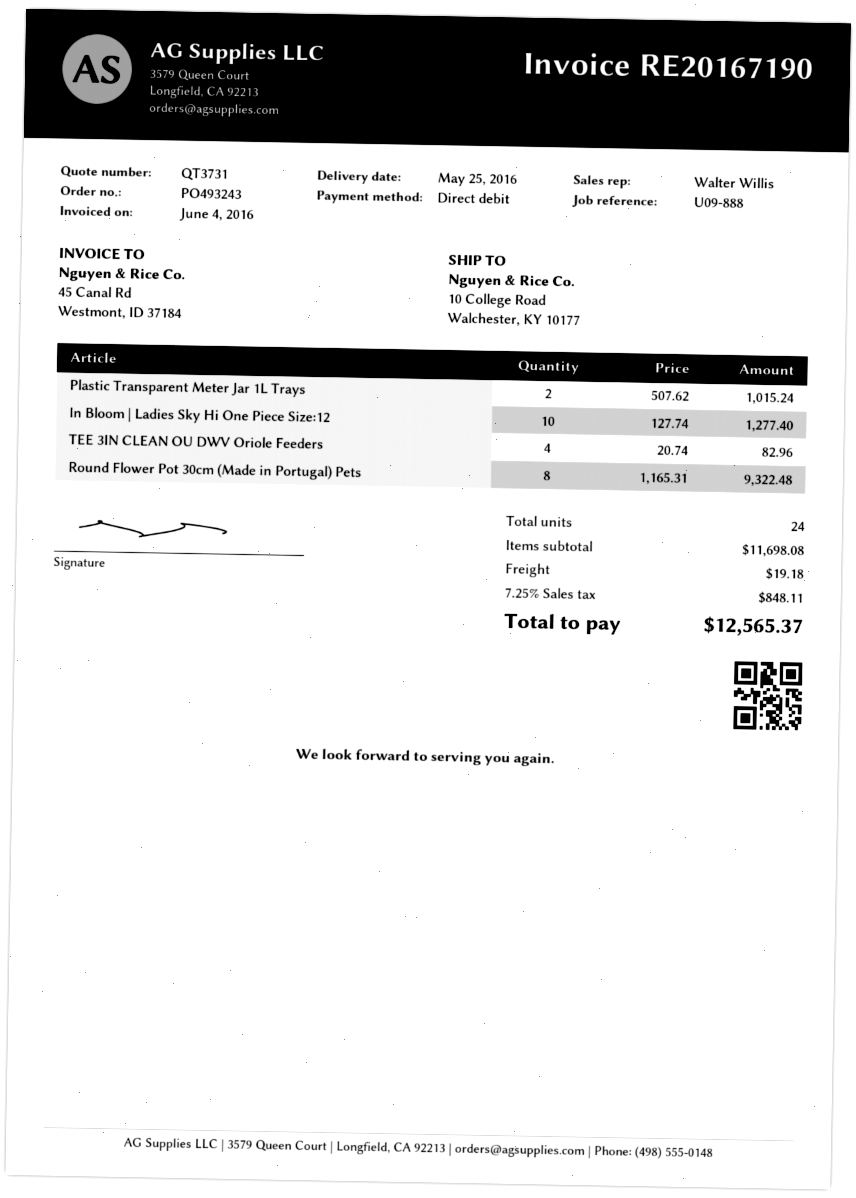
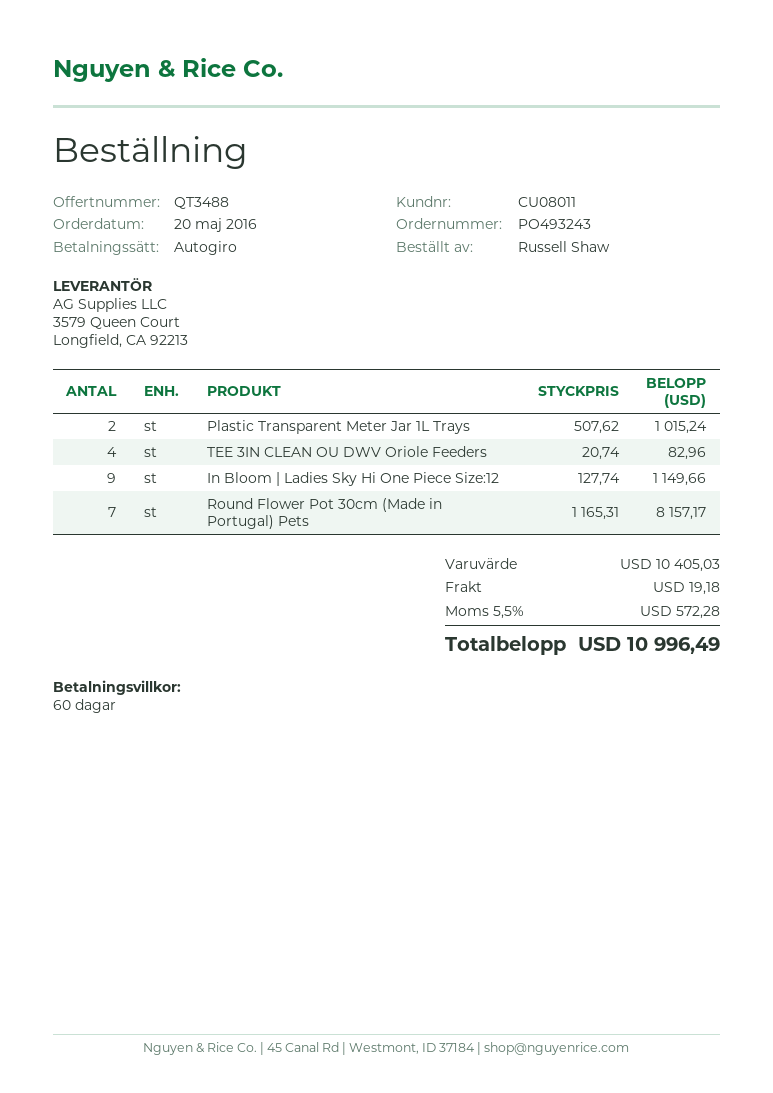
quote number: QT3731 -> QT3488
In Bloom | Ladies Sky Hi One Piece Size:12: 10 x 127.74 = 1277.40 -> 9 x 127.74 = 1149.66
Round Flower Pot 30cm (Made in Portugal) Pets: 8 x 1165.31 = 9322.48 -> 7 x 1165.31 = 8157.17
subtotal: 11698.08 -> 10405.03
tax: 7.25% = 848.11 -> 5.5% = 572.28
total: 12565.37 -> 10996.49

